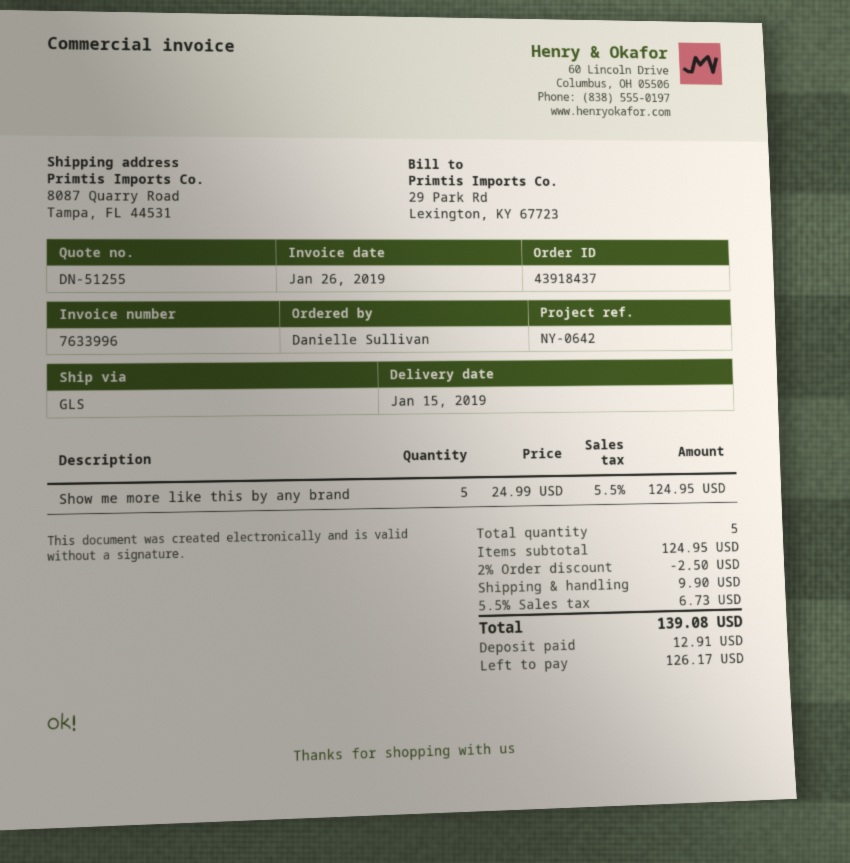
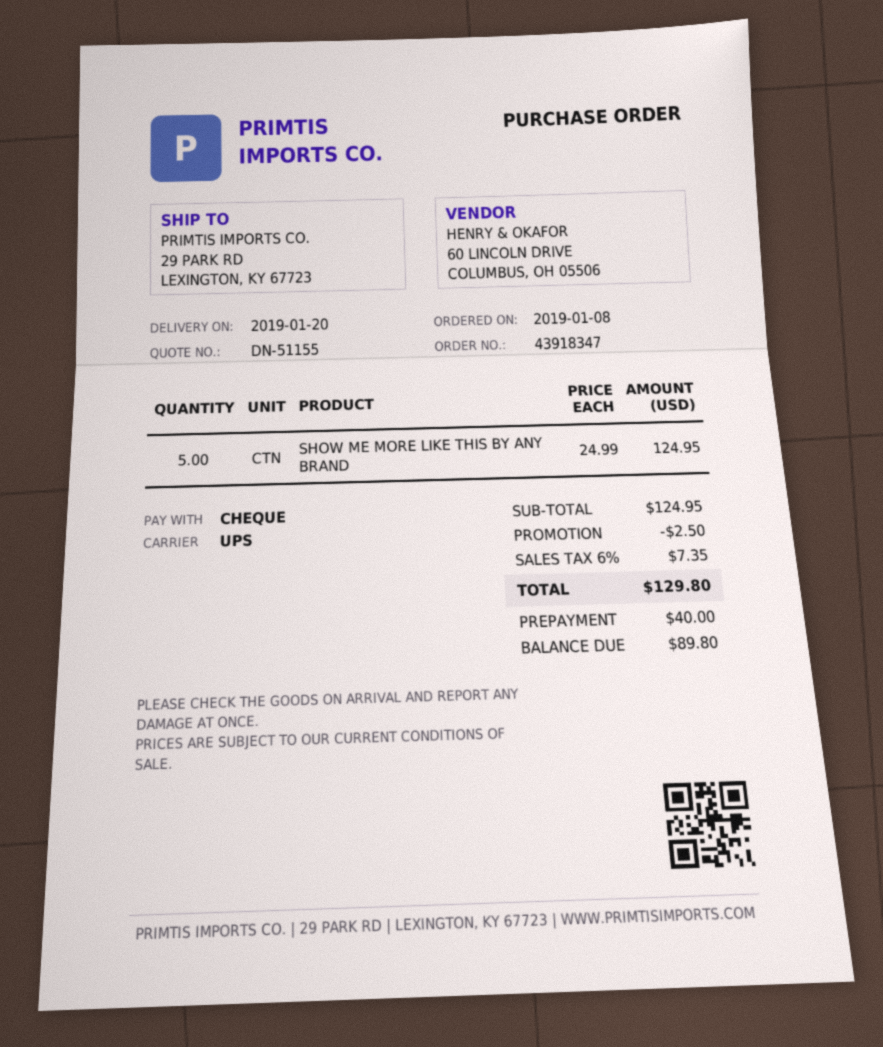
quote number: DN-51255 -> DN-51155
order number: 43918437 -> 43918347
delivery date: 2019-01-15 -> 2019-01-20
shipping method: GLS -> UPS
ship to: 8087 Quarry Road, Tampa, FL 44531 -> 29 PARK RD, LEXINGTON, KY 67723
shipping: 9.90 -> none
tax: 5.5% = 6.73 -> 6% = 7.35
total: 139.08 -> 129.80
deposit: 12.91 -> 40.00
balance: 126.17 -> 89.80

